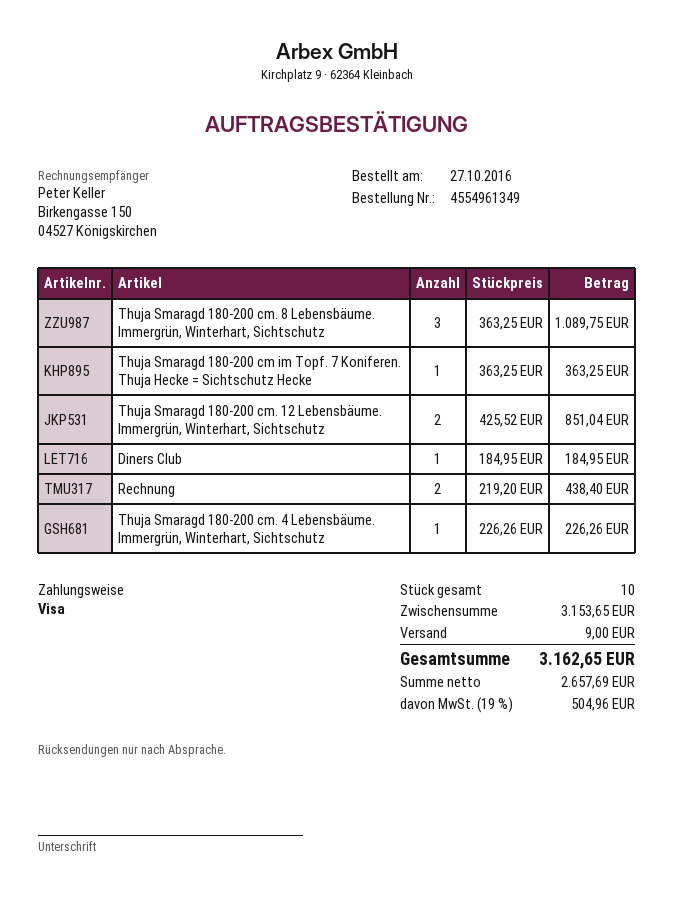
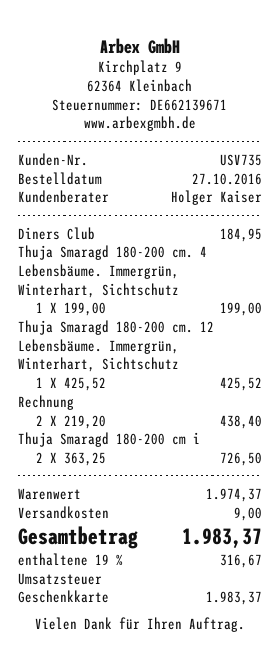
payment method: Visa -> gift card
Thuja Smaragd 180-200 cm. 8 Lebensbäume. Immergrün, Winterhart, Sichtschutz: 3 x 363.25 = 1089.75 -> none
Thuja Smaragd 180-200 cm im Topf. 7 Koniferen. Thuja Hecke = Sichtschutz Hecke: 1 x 363.25 = 363.25 -> 2 x 363.25 = 726.50
Thuja Smaragd 180-200 cm. 12 Lebensbäume. Immergrün, Winterhart, Sichtschutz: 2 x 425.52 = 851.04 -> 1 x 425.52 = 425.52
Thuja Smaragd 180-200 cm. 4 Lebensbäume. Immergrün, Winterhart, Sichtschutz: 1 x 226.26 = 226.26 -> 1 x 199.00 = 199.00
subtotal: 3153.65 -> 1974.37
tax: 19% = 504.96 -> 19% = 316.67
total: 3162.65 -> 1983.37

